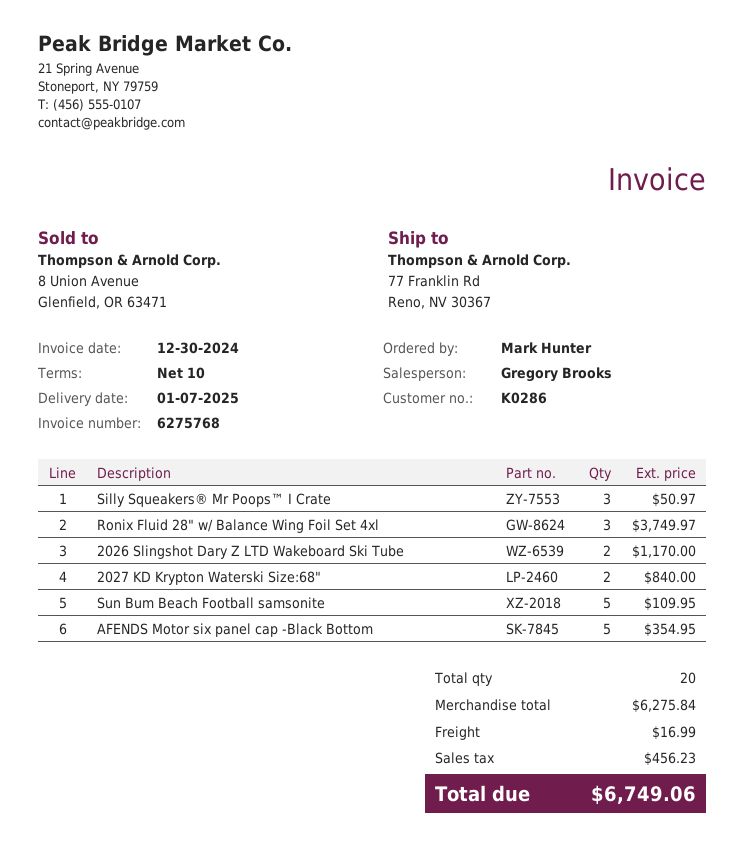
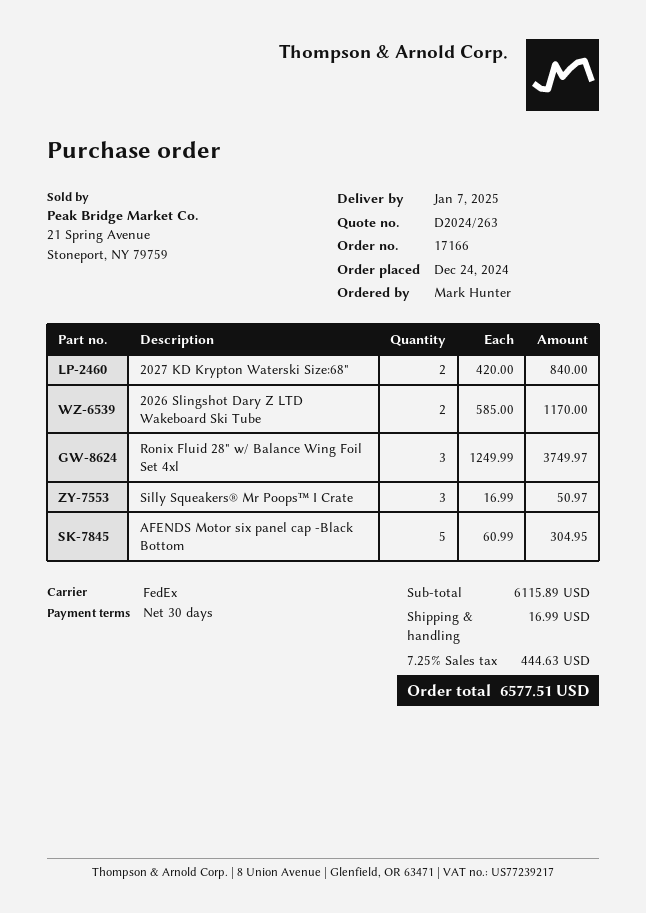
payment terms: 10 days -> 30 days
Sun Bum Beach Football samsonite: 5 for 109.95 -> none
AFENDS Motor six panel cap -Black Bottom: 5 for 354.95 -> 5 for 304.95
subtotal: 6275.84 -> 6115.89
tax: 456.23 -> 444.63
total: 6749.06 -> 6577.51

